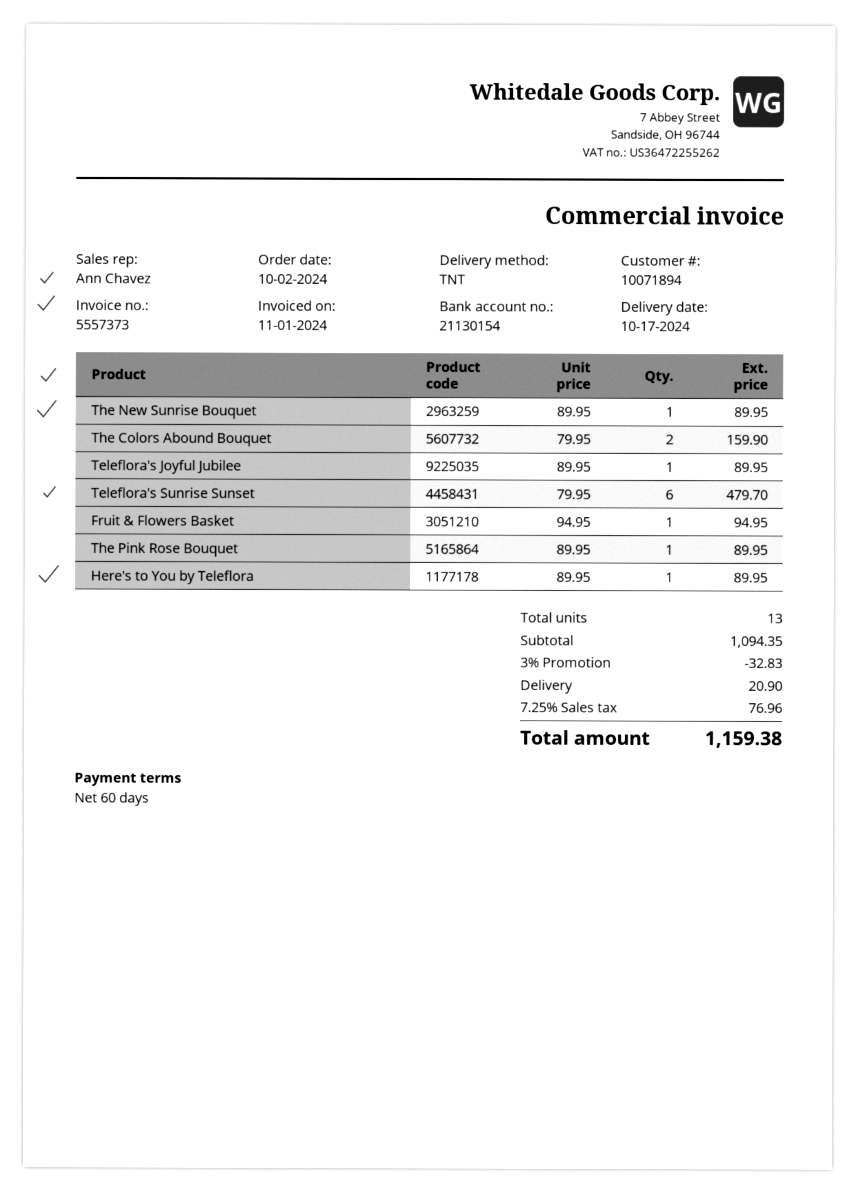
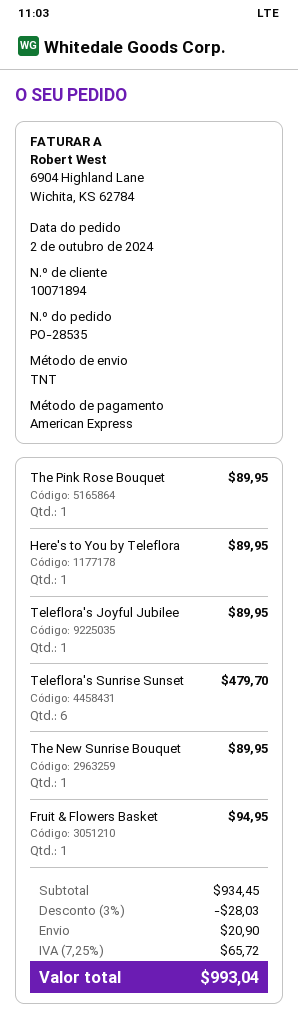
The Colors Abound Bouquet: 2 for 159.90 -> none
subtotal: 1094.35 -> 934.45
discount: 3% = 32.83 -> 3% = 28.03
tax: 7.25% = 76.96 -> 7.25% = 65.72
total: 1159.38 -> 993.04

